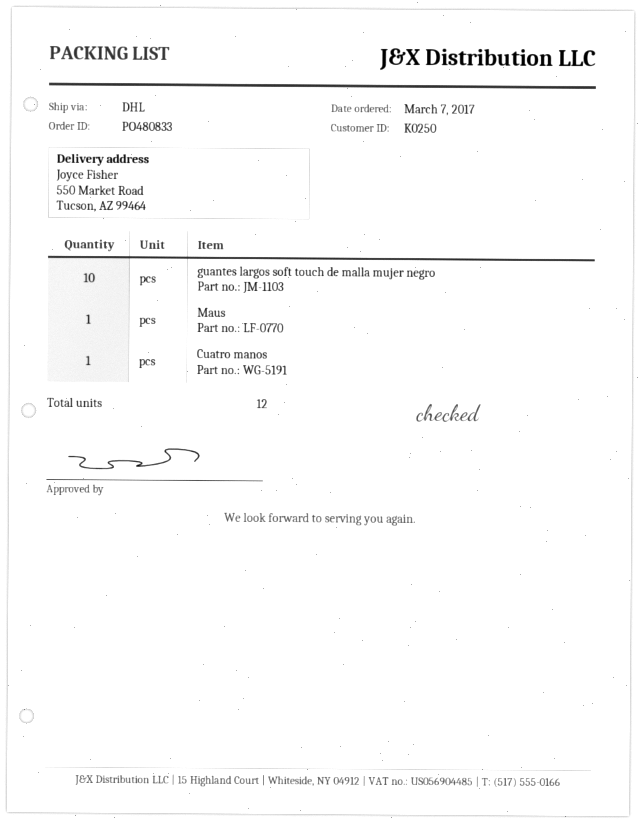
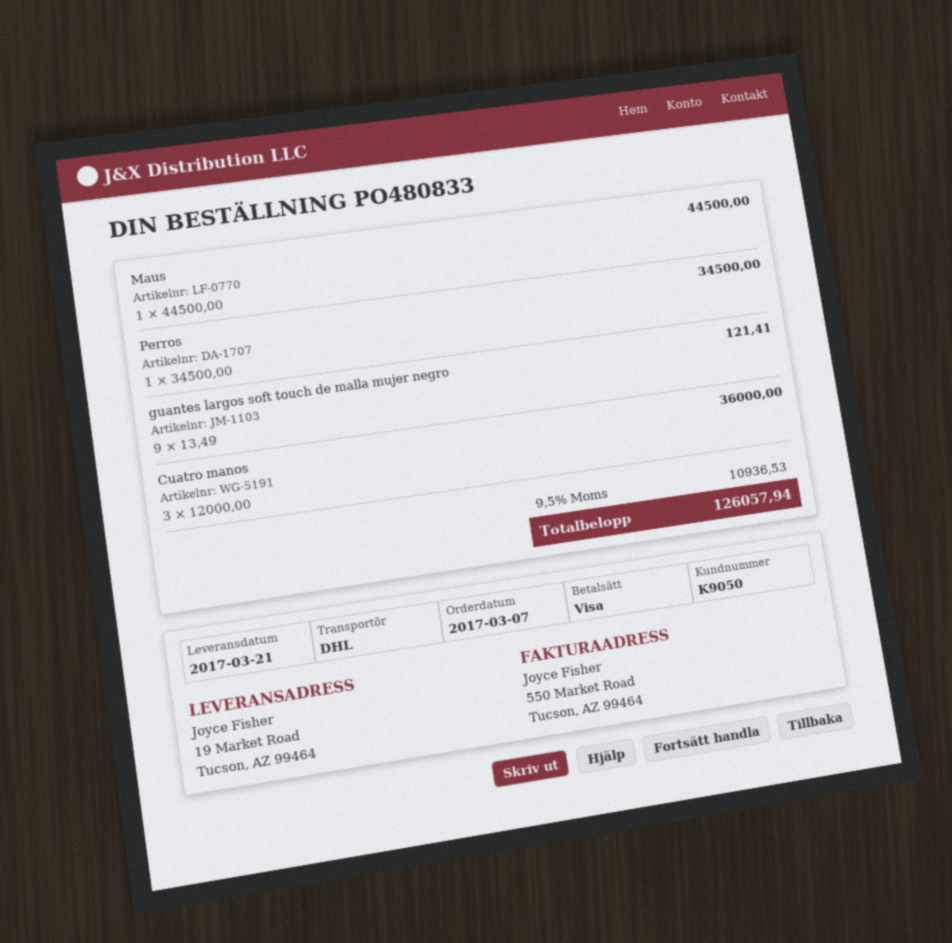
customer number: K0250 -> K9050
ship to: 550 Market Road, Tucson, AZ 99464 -> 19 Market Road, Tucson, AZ 99464
guantes largos soft touch de malla mujer negro: 10 -> 9
Cuatro manos: 1 -> 3
Perros: none -> 1

